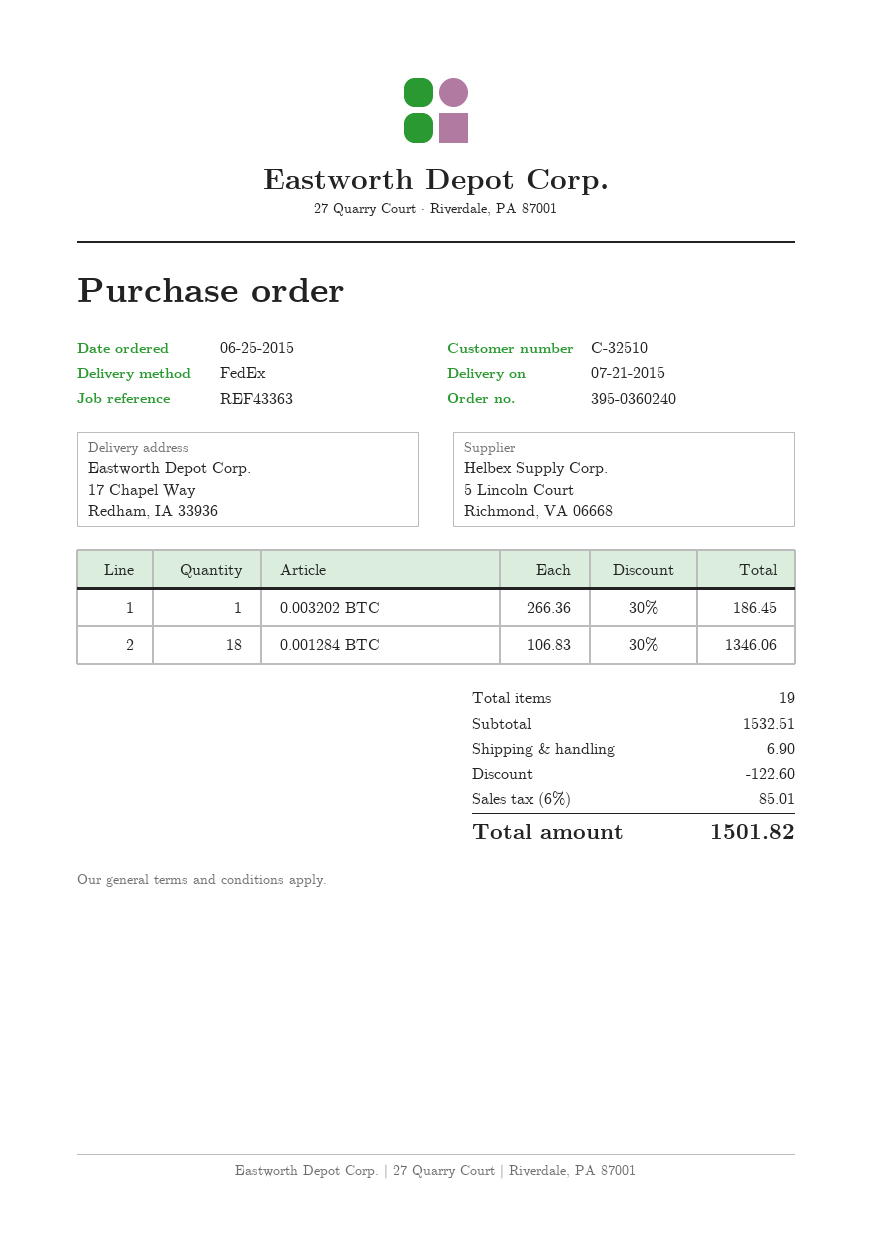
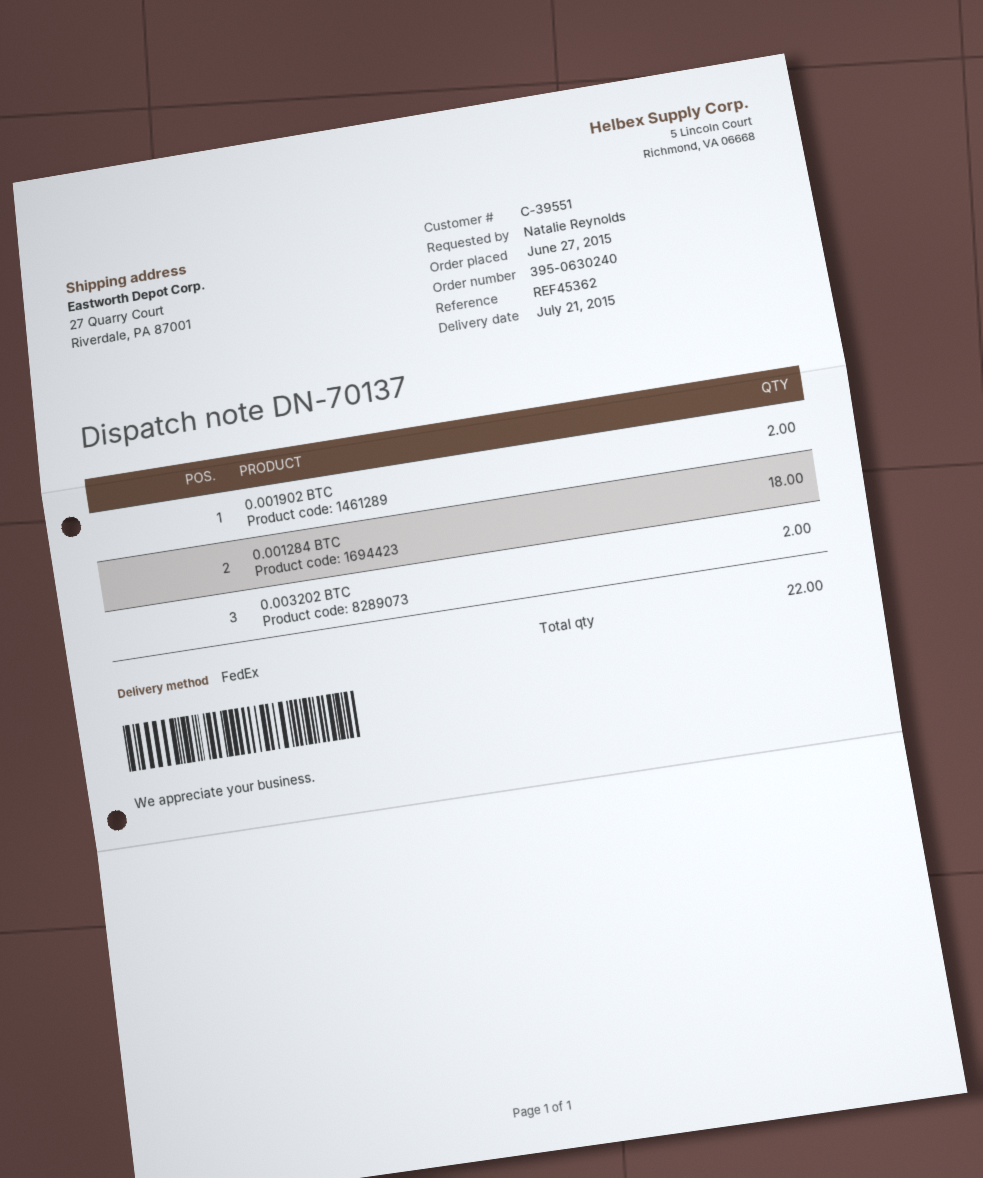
order number: 395-0360240 -> 395-0630240
order date: 2015-06-25 -> 2015-06-27
customer number: C-32510 -> C-39551
reference: REF43363 -> REF45362
ship to: 17 Chapel Way, Redham, IA 33936 -> 27 Quarry Court, Riverdale, PA 87001
0.003202 BTC: 1 -> 2
0.001902 BTC: none -> 2
total quantity: 19 -> 22

